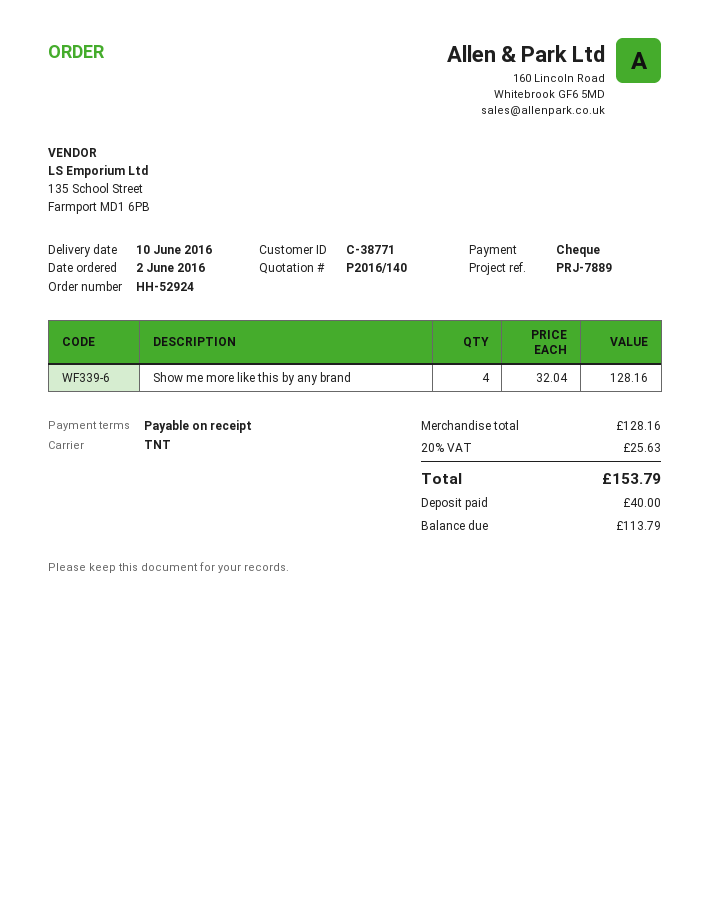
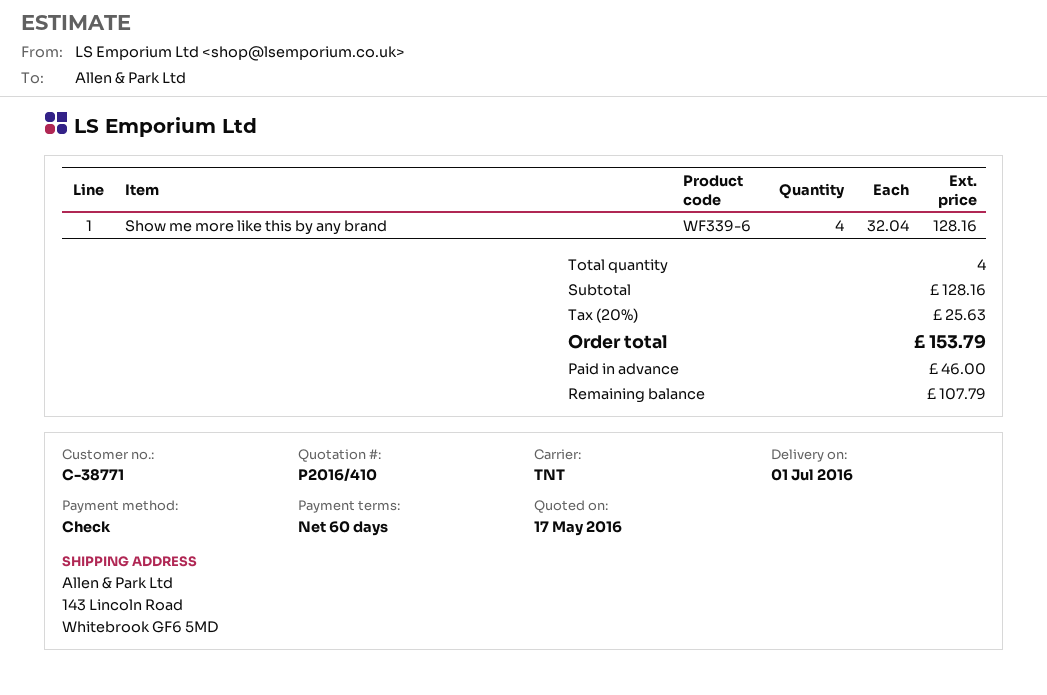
quote number: P2016/140 -> P2016/410
delivery date: 2016-06-10 -> 2016-07-01
payment terms: on receipt -> 60 days
deposit: 40.00 -> 46.00
balance: 113.79 -> 107.79

